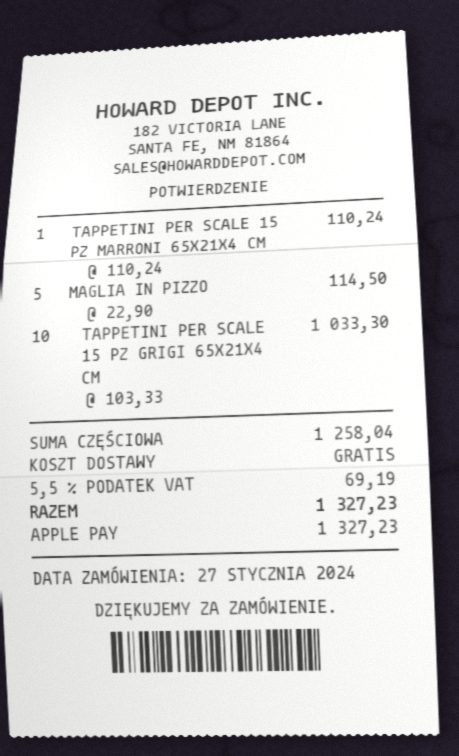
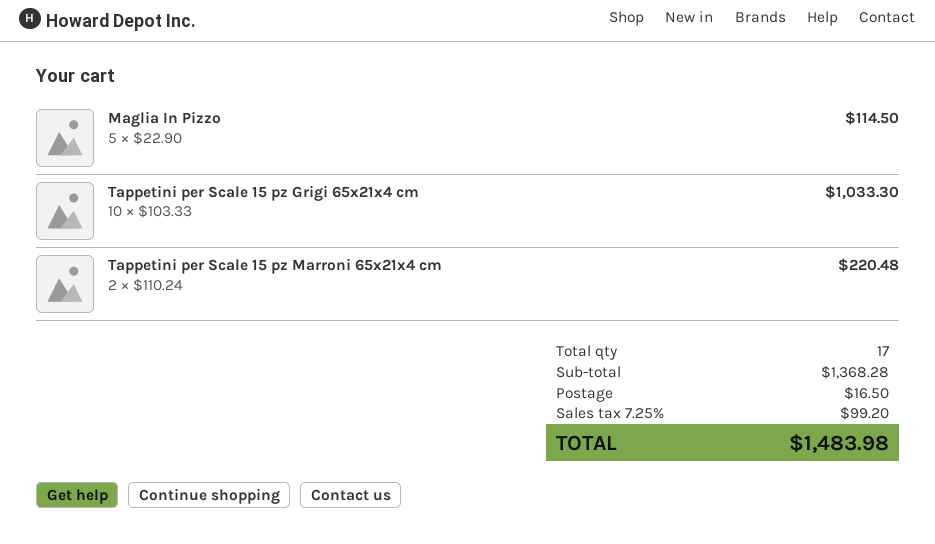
TAPPETINI PER SCALE 15 PZ MARRONI 65X21X4 CM: 1 x 110.24 = 110.24 -> 2 x 110.24 = 220.48
subtotal: 1258.04 -> 1368.28
shipping: 0.00 -> 16.50
tax: 5.5% = 69.19 -> 7.25% = 99.20
total: 1327.23 -> 1483.98

